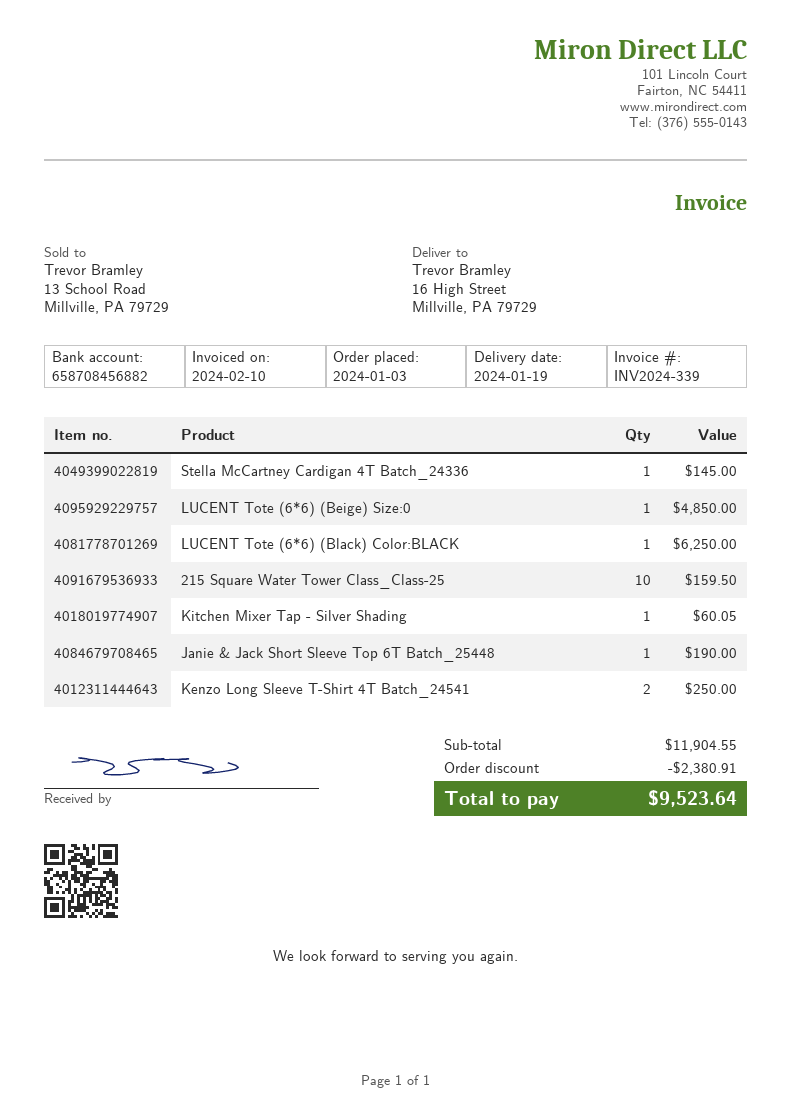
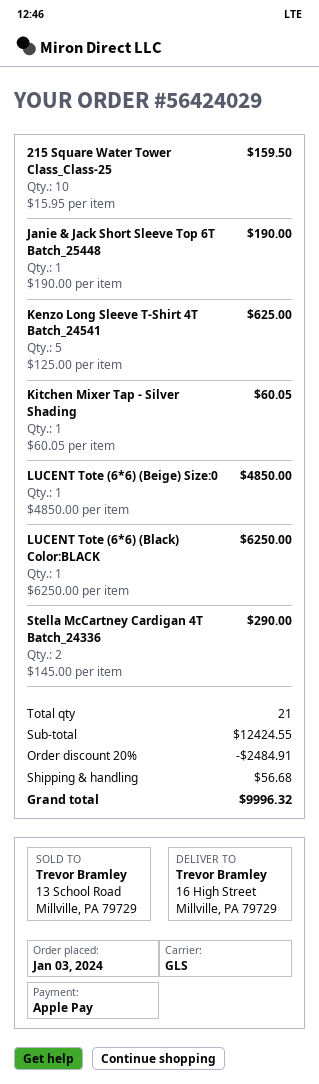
Stella McCartney Cardigan 4T Batch_24336: 1 for 145.00 -> 2 for 290.00
Kenzo Long Sleeve T-Shirt 4T Batch_24541: 2 for 250.00 -> 5 for 625.00
subtotal: 11904.55 -> 12424.55
discount: 2380.91 -> 2484.91
shipping: none -> 56.68
total: 9523.64 -> 9996.32

